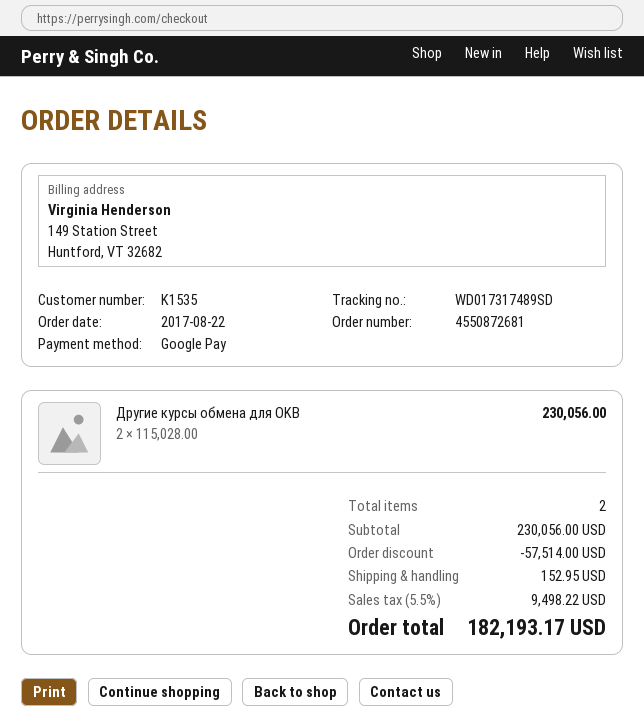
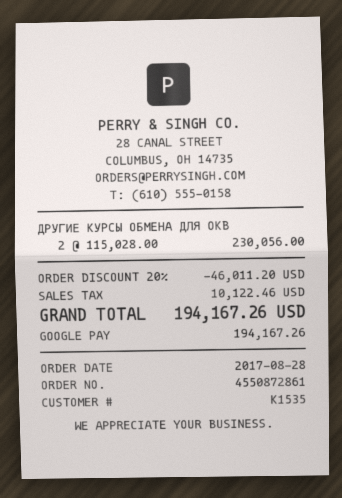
order number: 4550872681 -> 4550872861
order date: 2017-08-22 -> 2017-08-28
discount: 57514.00 -> 46011.20
shipping: 152.95 -> none
tax: 9498.22 -> 10122.46
total: 182193.17 -> 194167.26

